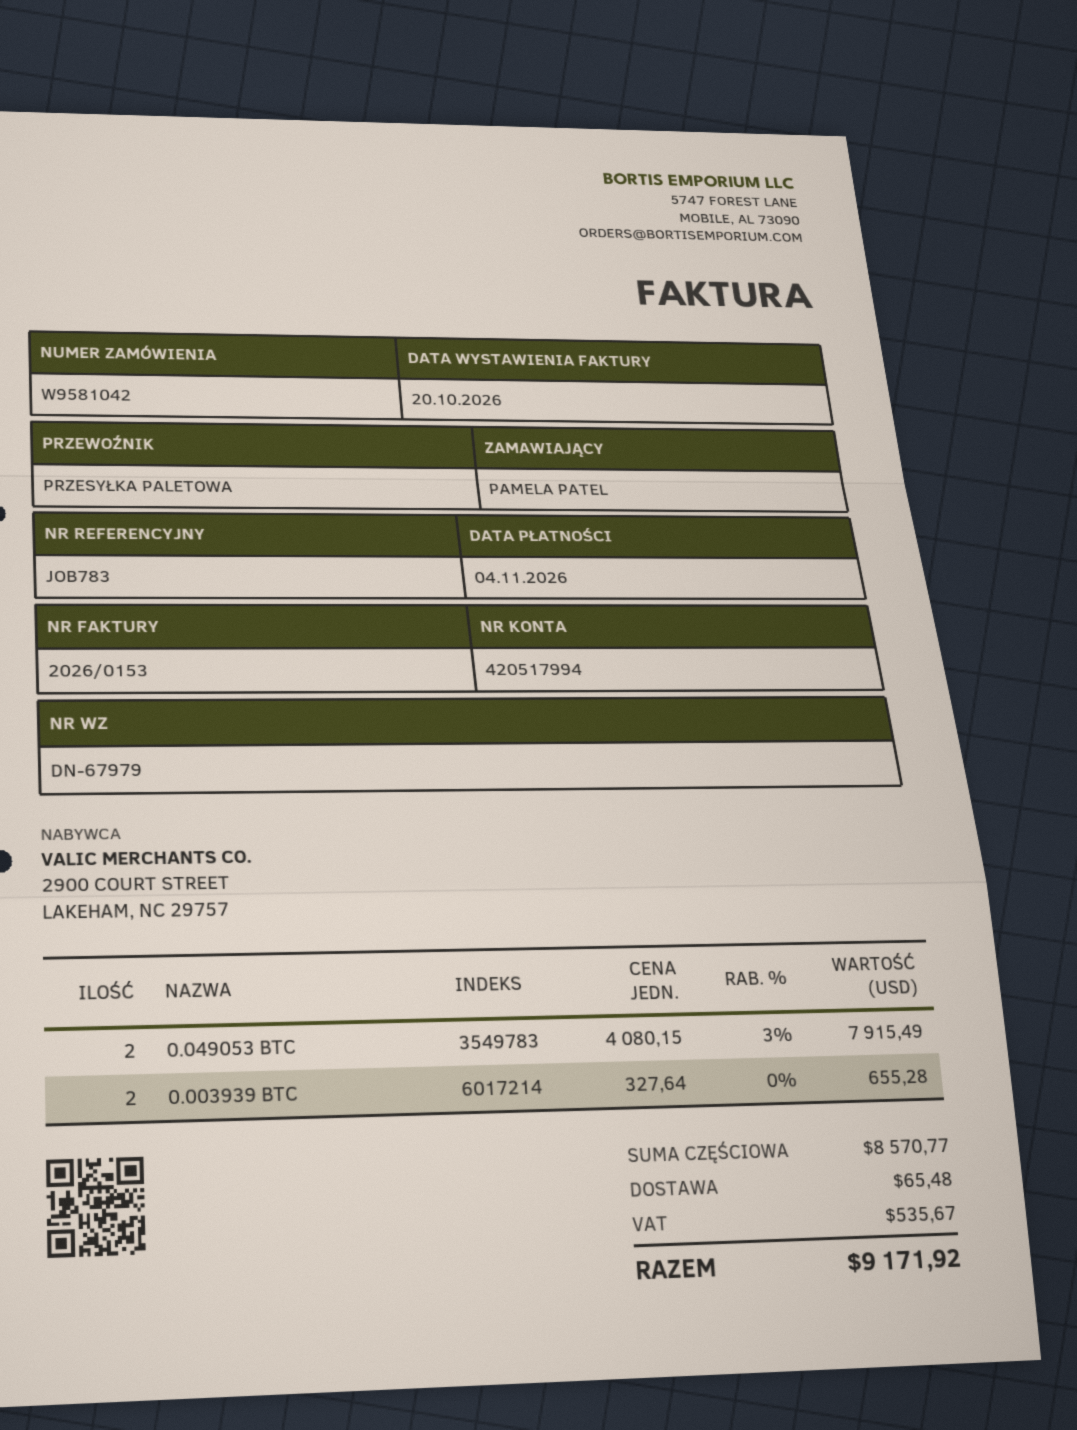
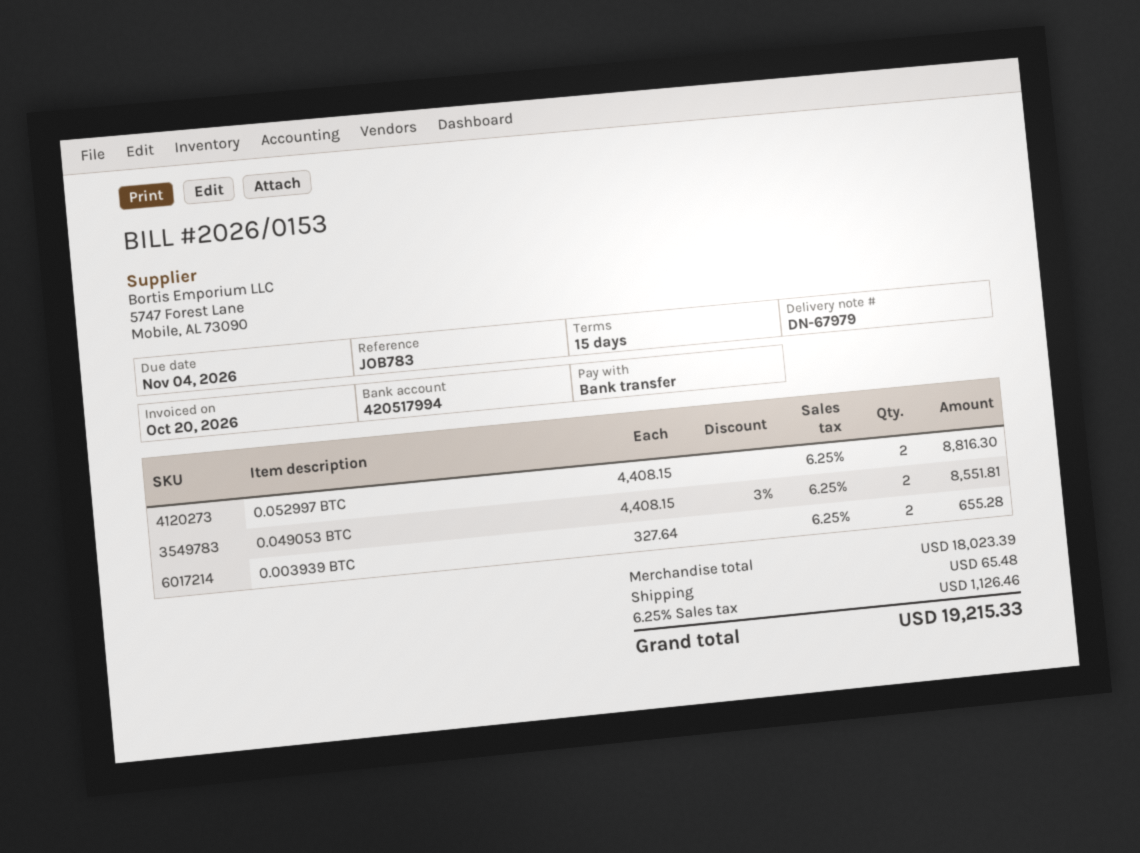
0.049053 BTC: 2 x 4080.15 - 3% = 7915.49 -> 2 x 4408.15 - 3% = 8551.81
0.052997 BTC: none -> 2 x 4408.15 = 8816.30
subtotal: 8570.77 -> 18023.39
tax: 535.67 -> 1126.46
total: 9171.92 -> 19215.33

